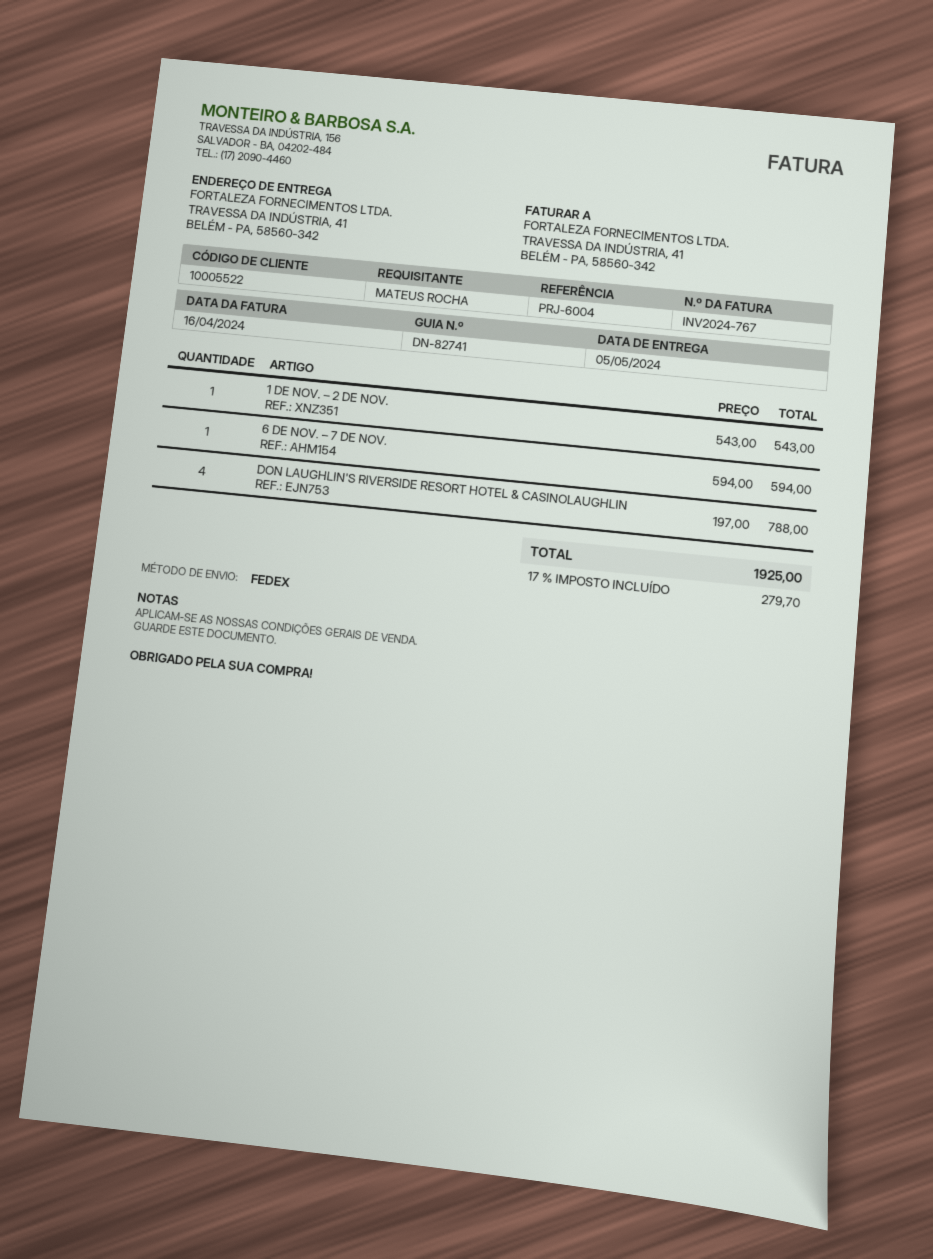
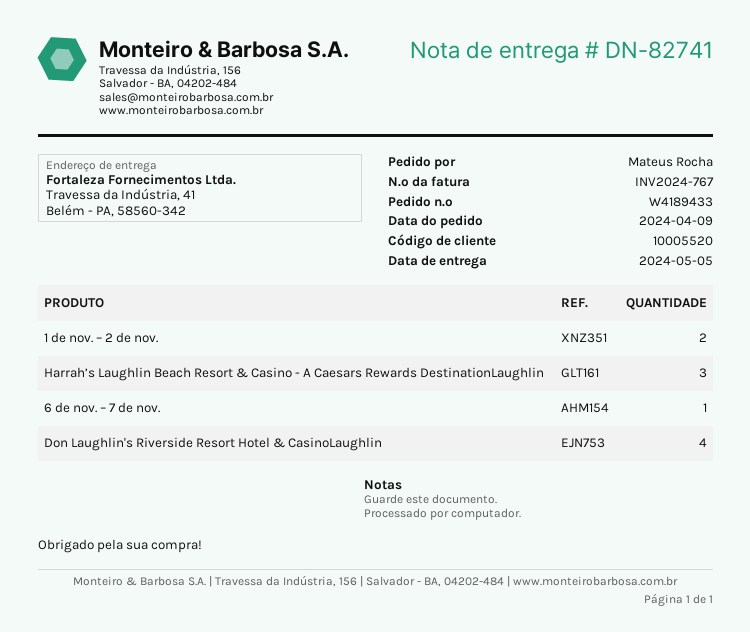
customer number: 10005522 -> 10005520
1 DE NOV. – 2 DE NOV.: 1 -> 2
Harrah’s Laughlin Beach Resort & Casino - A Caesars Rewards DestinationLaughlin: none -> 3

